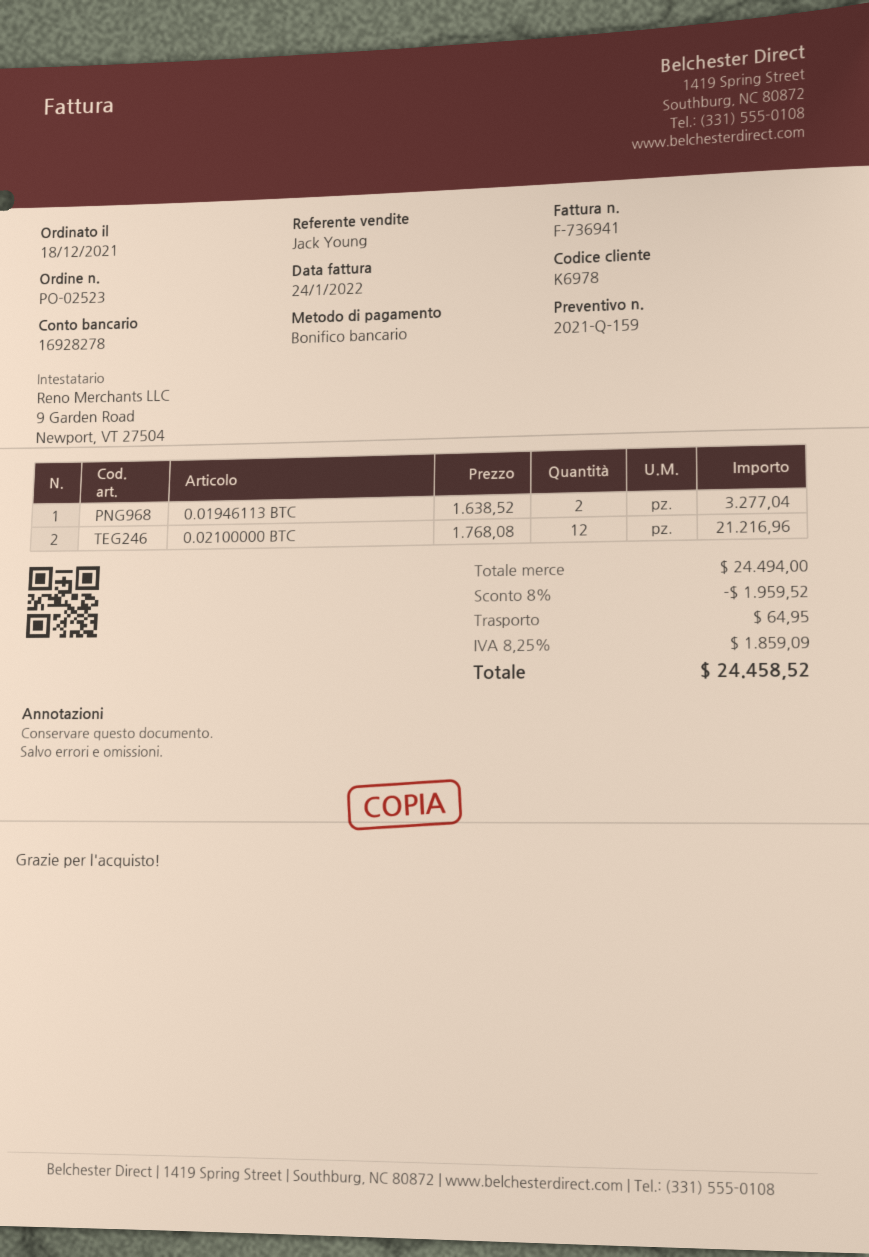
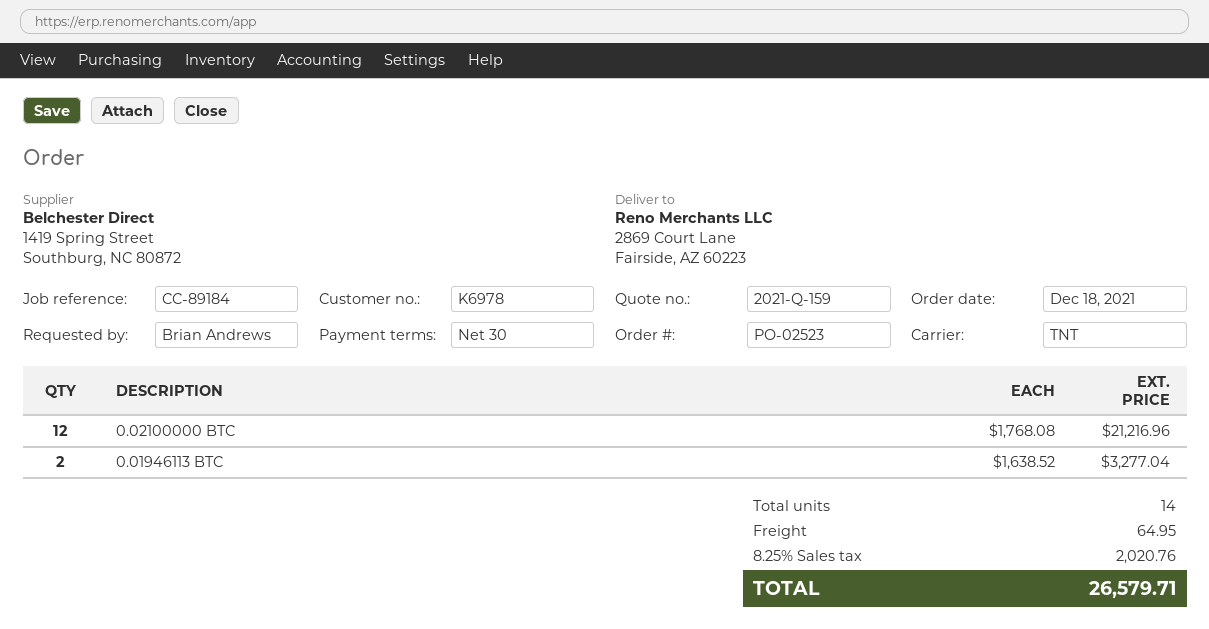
discount: 8% = 1959.52 -> none
tax: 8.25% = 1859.09 -> 8.25% = 2020.76
total: 24458.52 -> 26579.71

